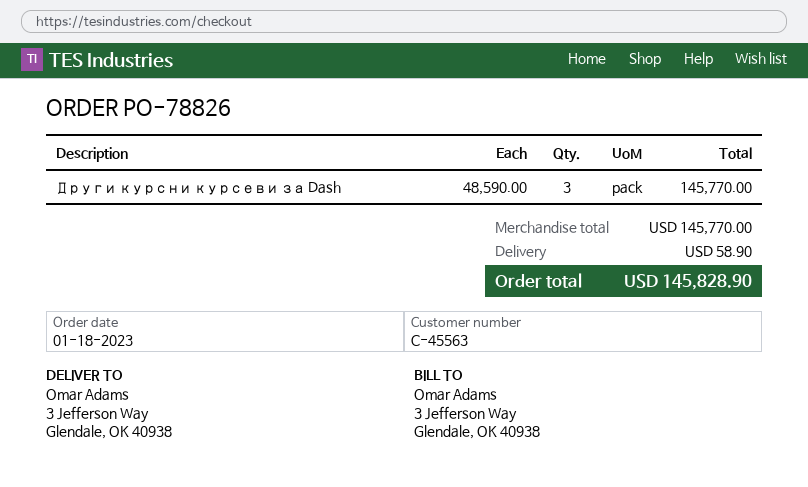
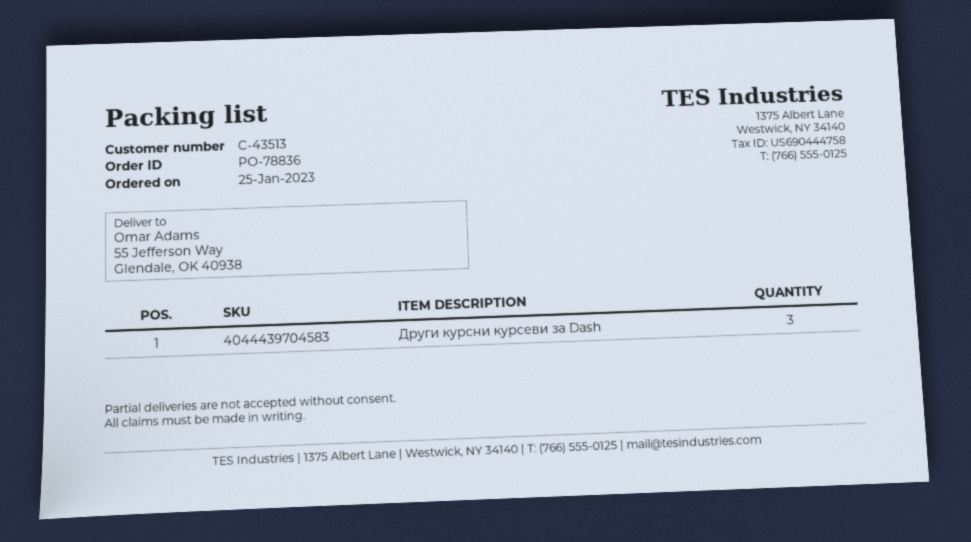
order number: PO-78826 -> PO-78836
order date: 2023-01-18 -> 2023-01-25
customer number: C-45563 -> C-43513
ship to: 3 Jefferson Way, Glendale, OK 40938 -> 55 Jefferson Way, Glendale, OK 40938

